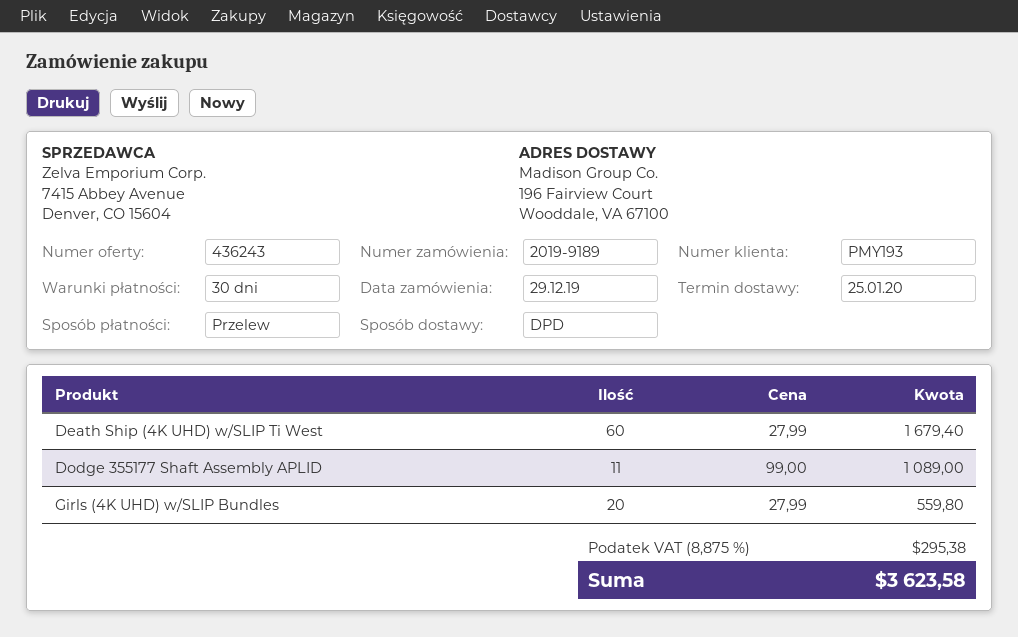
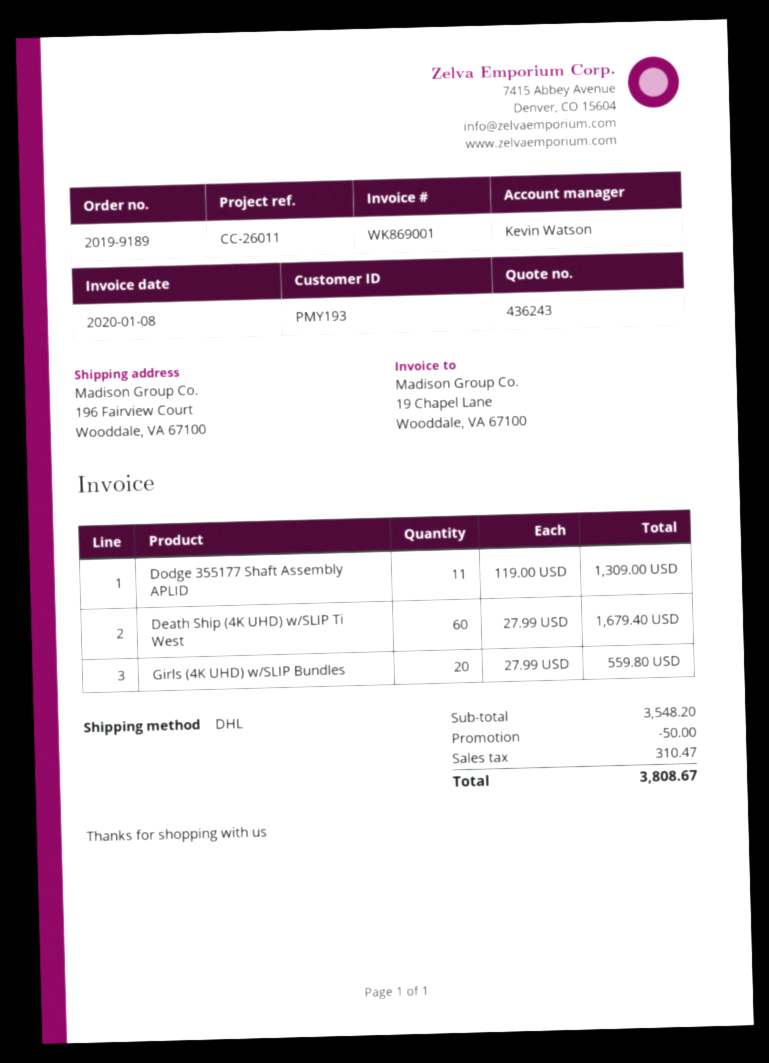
shipping method: DPD -> DHL
Dodge 355177 Shaft Assembly APLID: 11 x 99.00 = 1089.00 -> 11 x 119.00 = 1309.00
discount: none -> 50.00
tax: 295.38 -> 310.47
total: 3623.58 -> 3808.67

